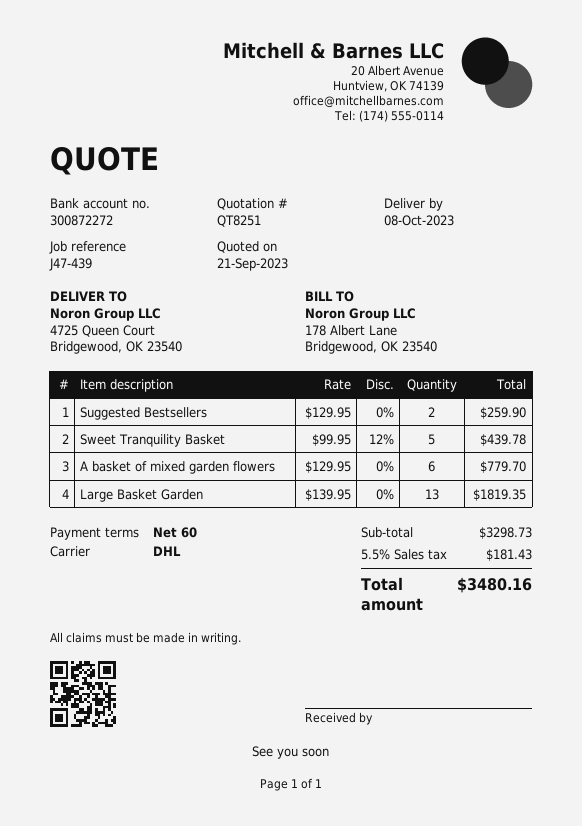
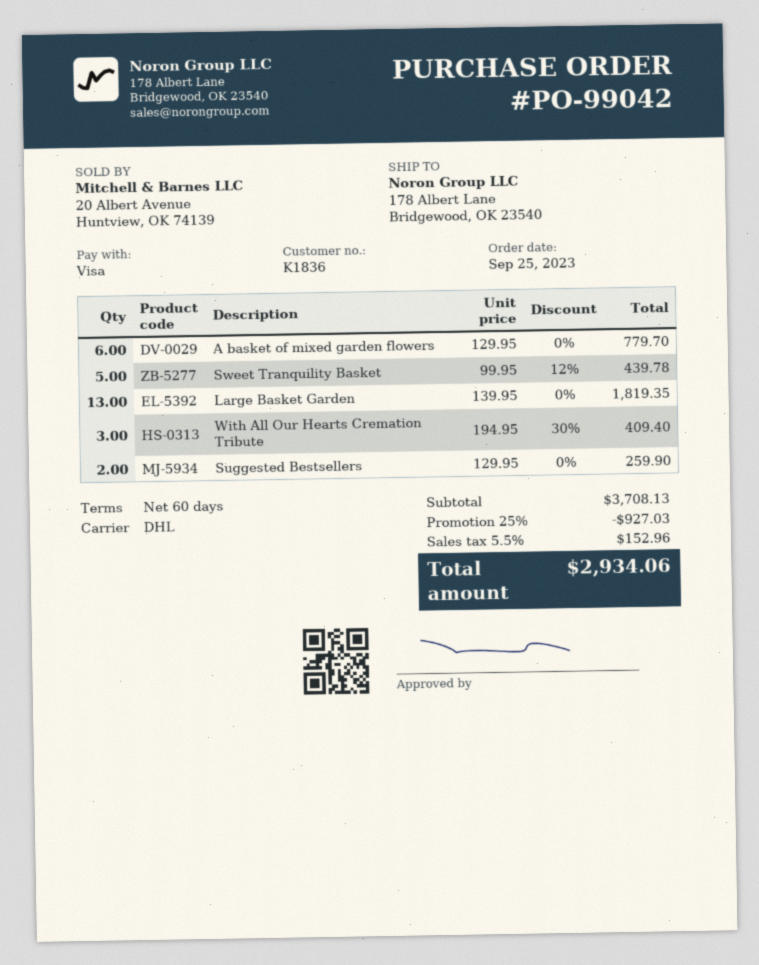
ship to: 4725 Queen Court, Bridgewood, OK 23540 -> 178 Albert Lane, Bridgewood, OK 23540
With All Our Hearts Cremation Tribute: none -> 3 x 194.95 - 30% = 409.40
subtotal: 3298.73 -> 3708.13
discount: none -> 25% = 927.03
tax: 5.5% = 181.43 -> 5.5% = 152.96
total: 3480.16 -> 2934.06

